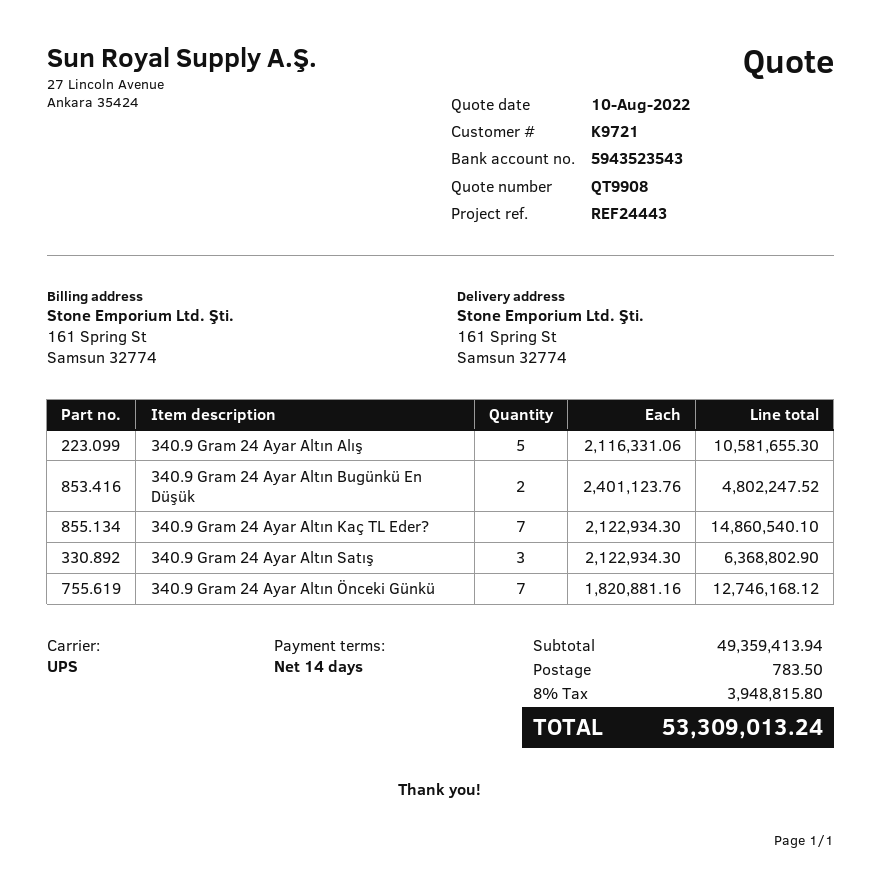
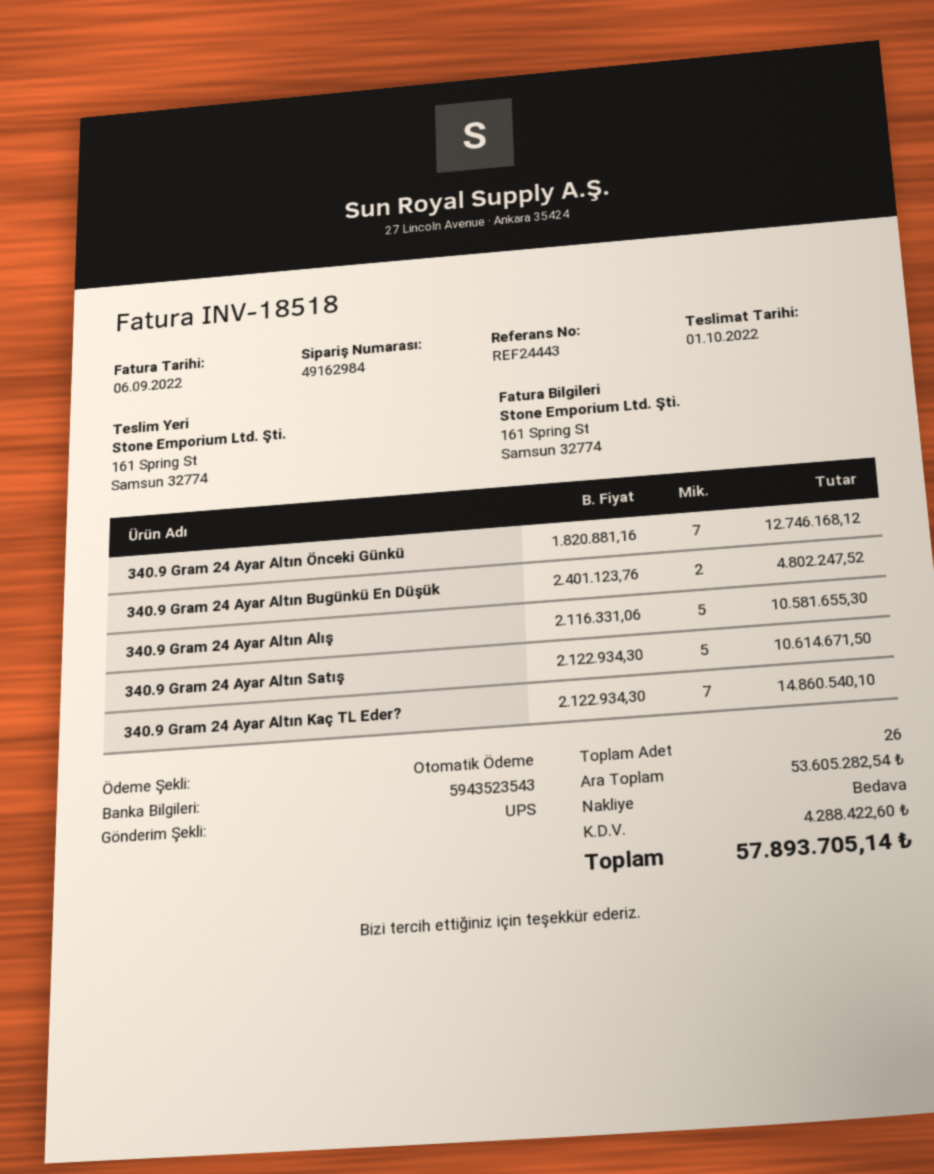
340.9 Gram 24 Ayar Altın Satış: 3 x 2122934.30 = 6368802.90 -> 5 x 2122934.30 = 10614671.50
subtotal: 49359413.94 -> 53605282.54
shipping: 783.50 -> 0.00
tax: 3948815.80 -> 4288422.60
total: 53309013.24 -> 57893705.14

